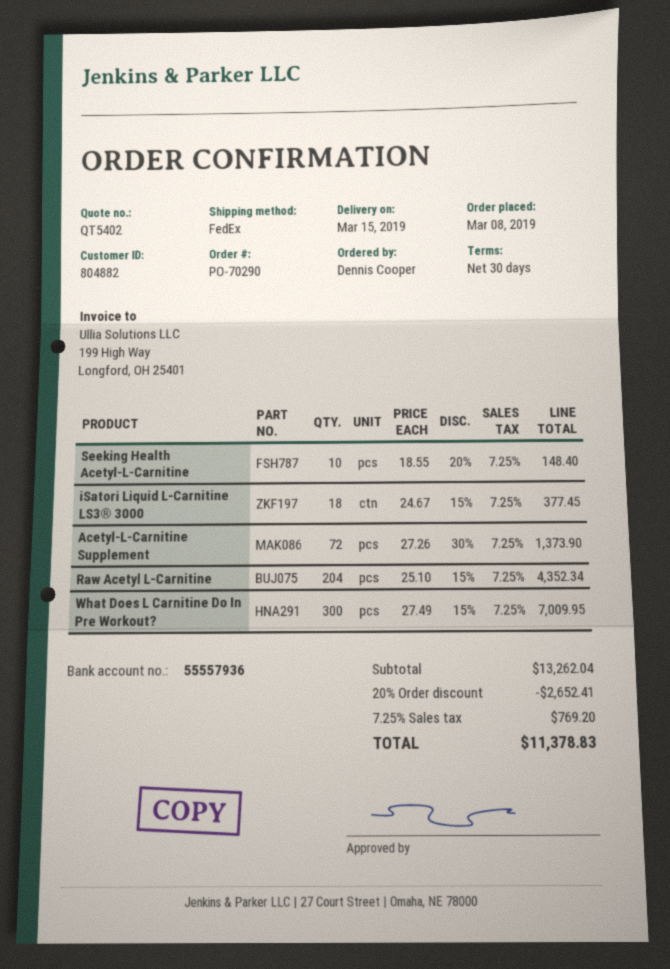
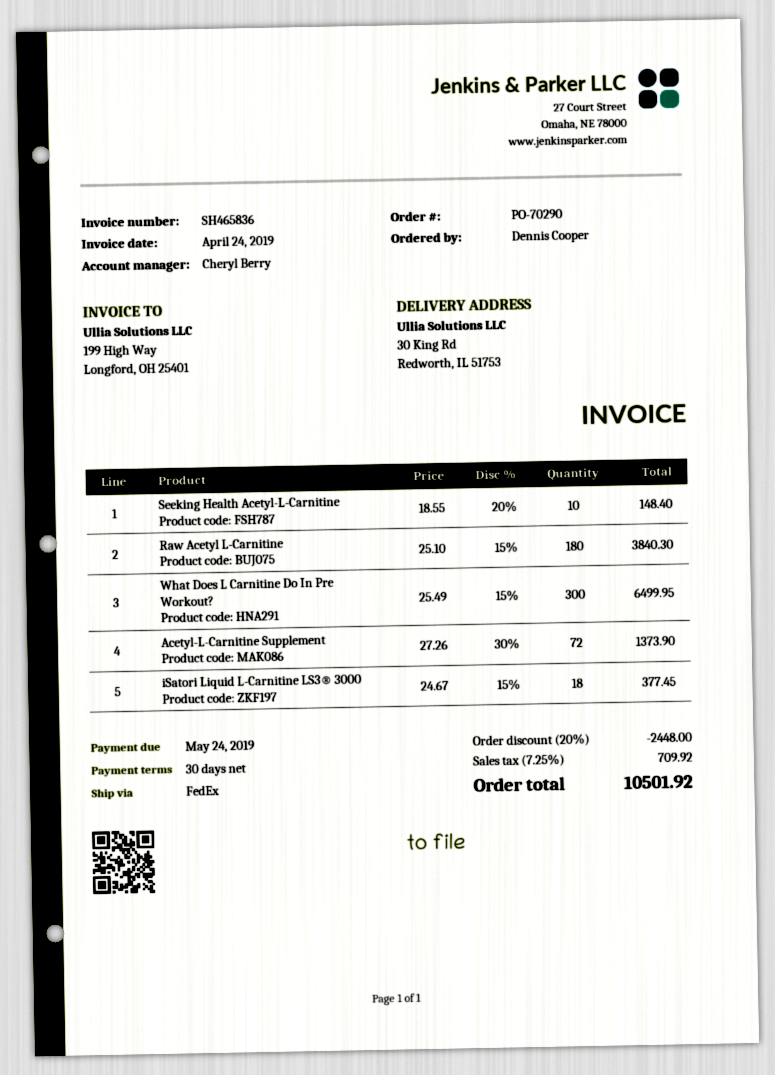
Raw Acetyl L-Carnitine: 204 x 25.10 - 15% = 4352.34 -> 180 x 25.10 - 15% = 3840.30
What Does L Carnitine Do In Pre Workout?: 300 x 27.49 - 15% = 7009.95 -> 300 x 25.49 - 15% = 6499.95
discount: 20% = 2652.41 -> 20% = 2448.00
tax: 7.25% = 769.20 -> 7.25% = 709.92
total: 11378.83 -> 10501.92

